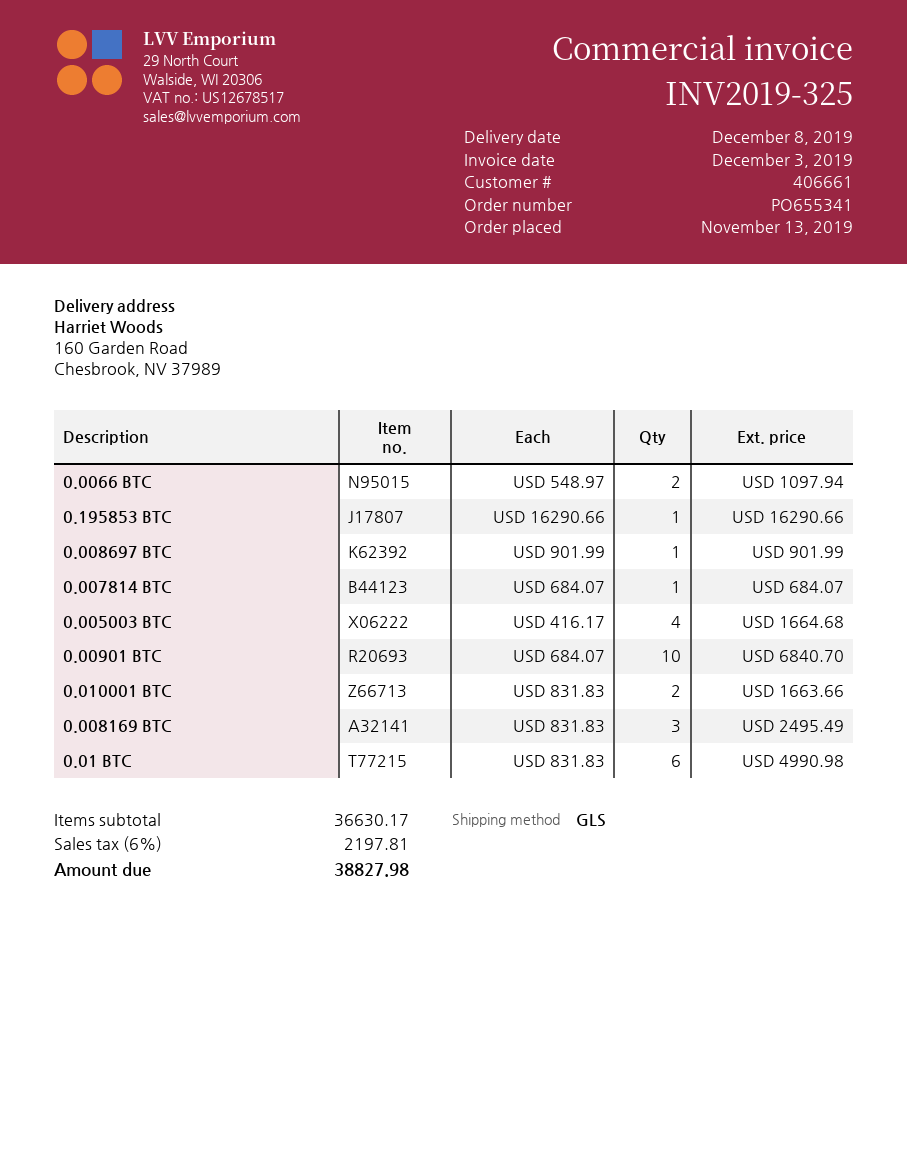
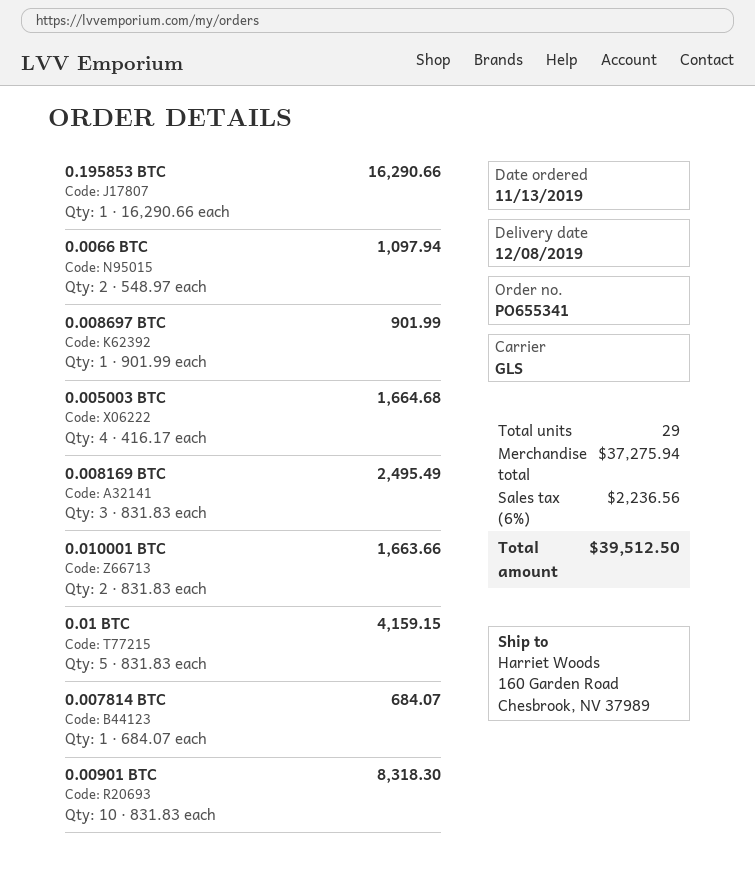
0.00901 BTC: 10 x 684.07 = 6840.70 -> 10 x 831.83 = 8318.30
0.01 BTC: 6 x 831.83 = 4990.98 -> 5 x 831.83 = 4159.15
subtotal: 36630.17 -> 37275.94
tax: 6% = 2197.81 -> 6% = 2236.56
total: 38827.98 -> 39512.50

